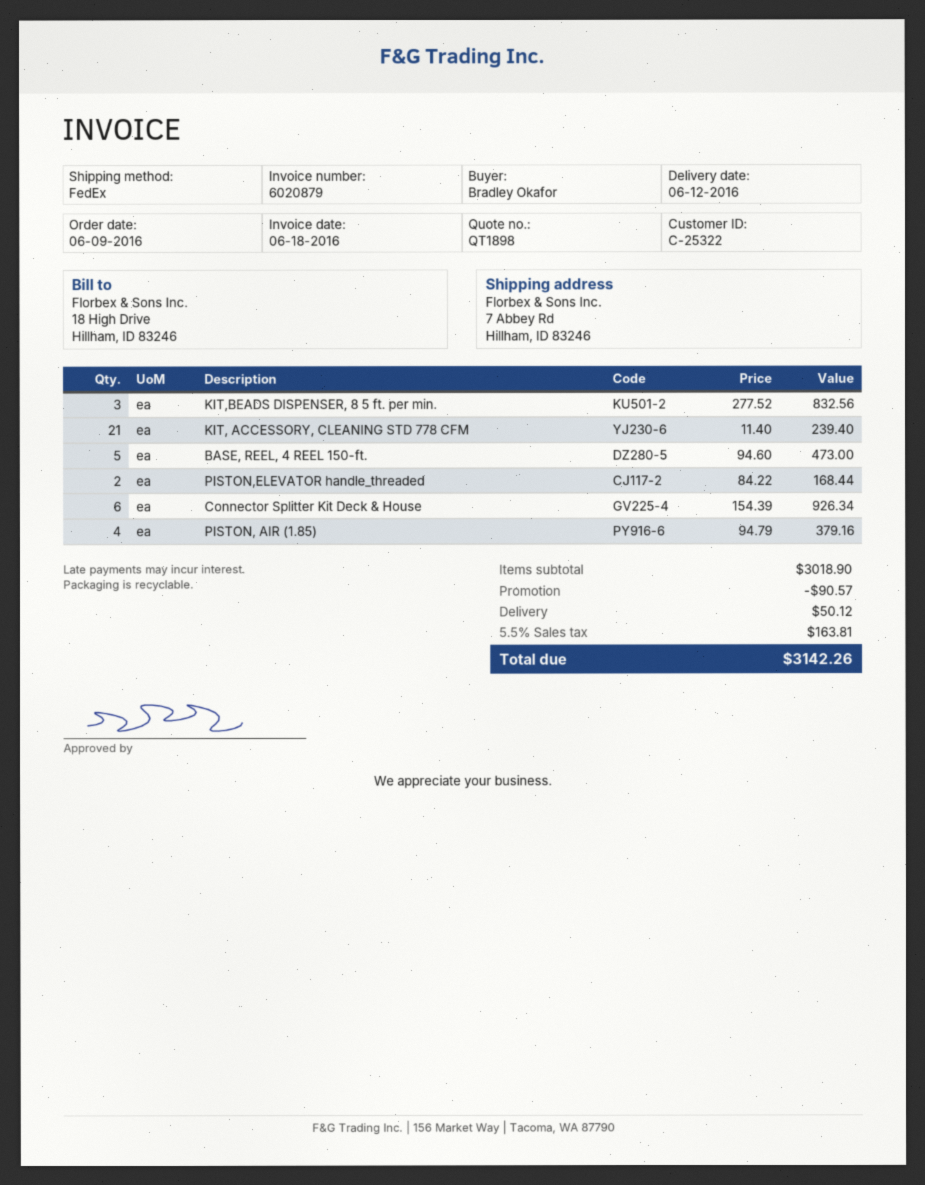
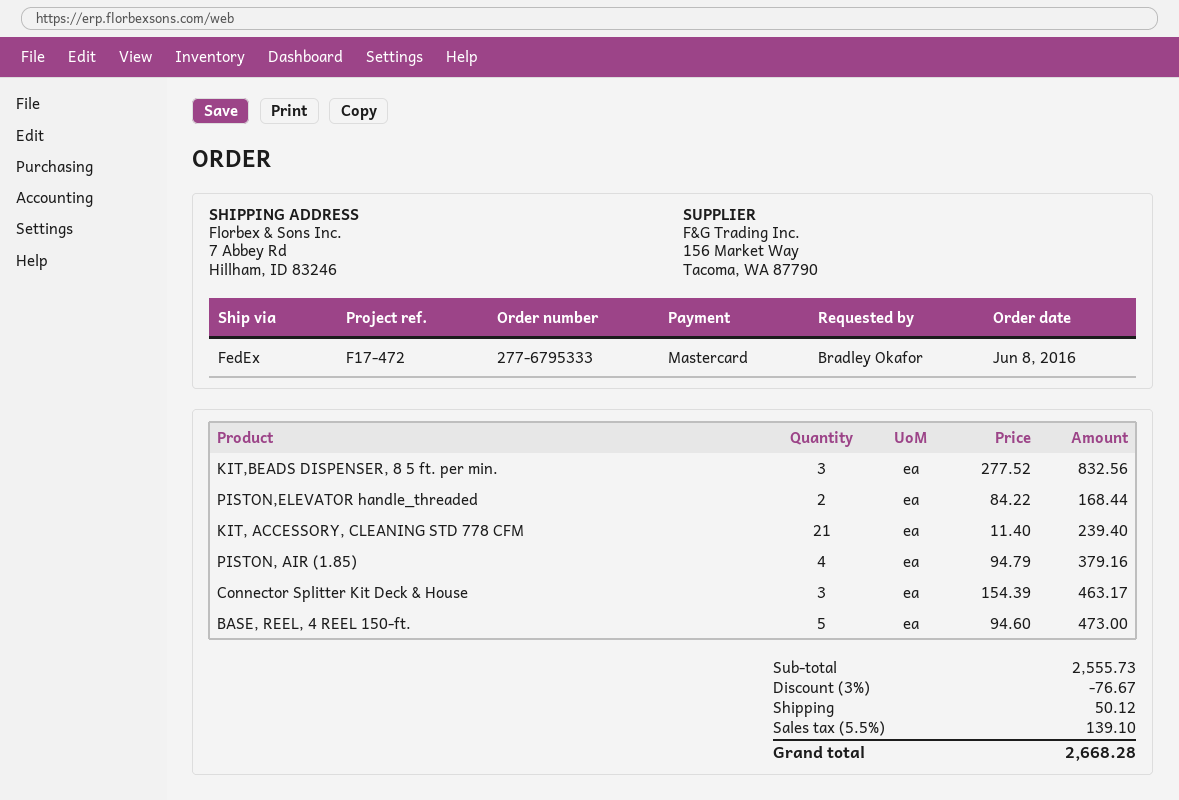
order date: 2016-06-09 -> 2016-06-08
Connector Splitter Kit Deck & House: 6 x 154.39 = 926.34 -> 3 x 154.39 = 463.17
subtotal: 3018.90 -> 2555.73
discount: 90.57 -> 76.67
tax: 5.5% = 163.81 -> 5.5% = 139.10
total: 3142.26 -> 2668.28

